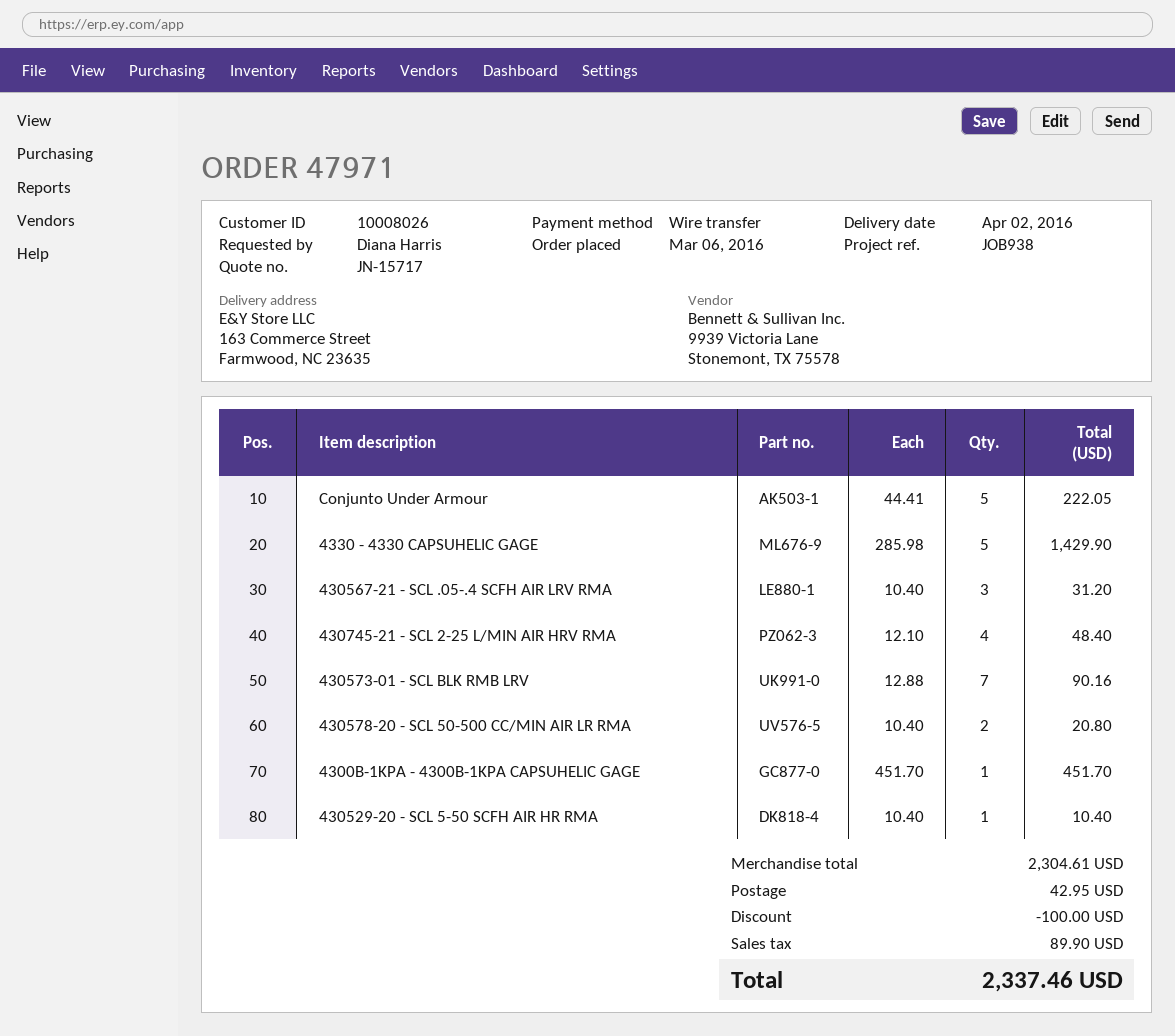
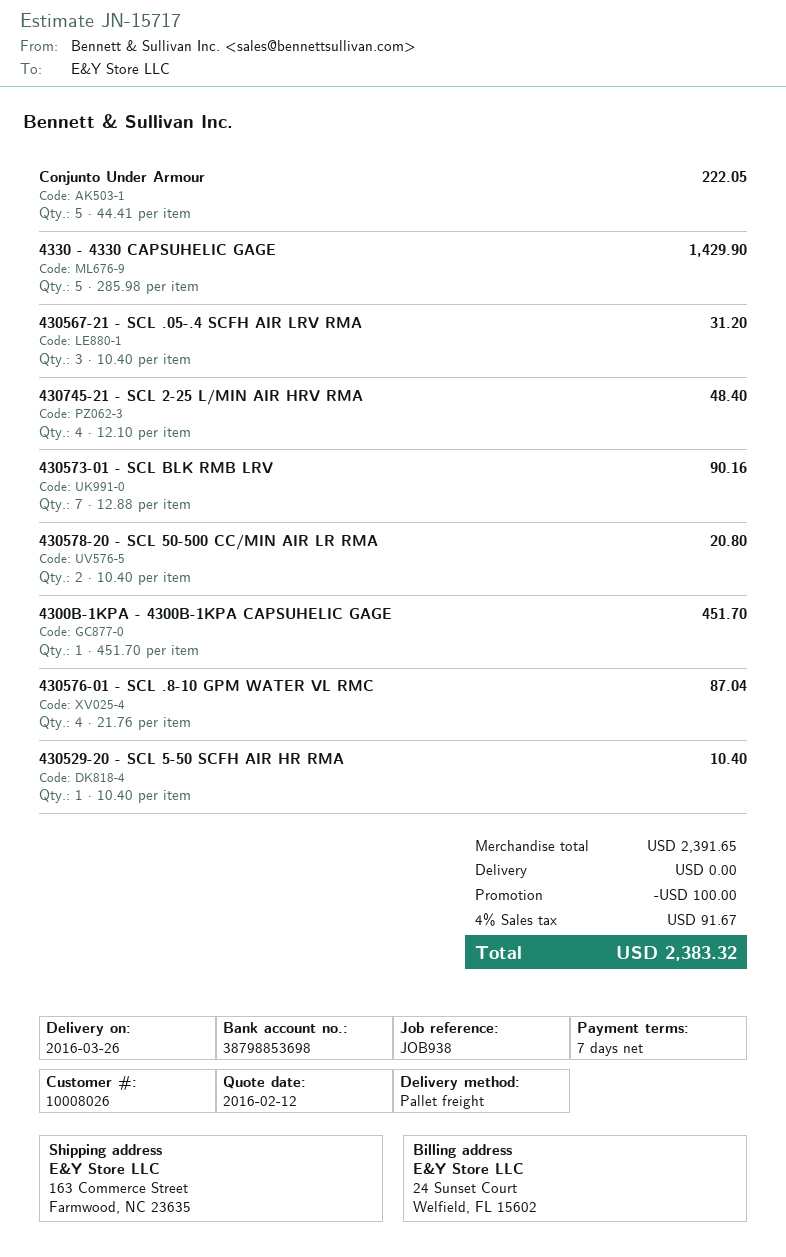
delivery date: 2016-04-02 -> 2016-03-26
430576-01 - SCL .8-10 GPM WATER VL RMC: none -> 4 x 21.76 = 87.04
subtotal: 2304.61 -> 2391.65
shipping: 42.95 -> 0.00
tax: 89.90 -> 91.67
total: 2337.46 -> 2383.32

